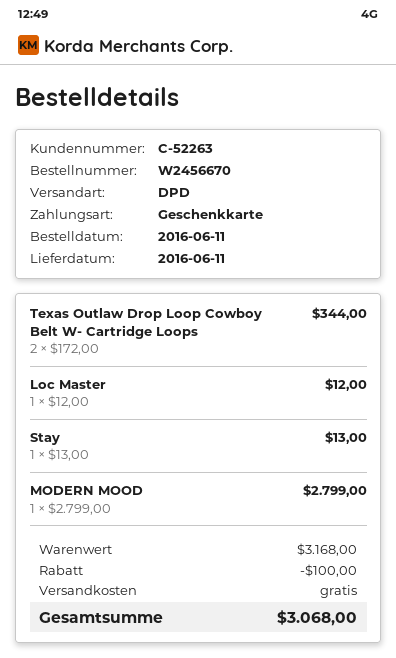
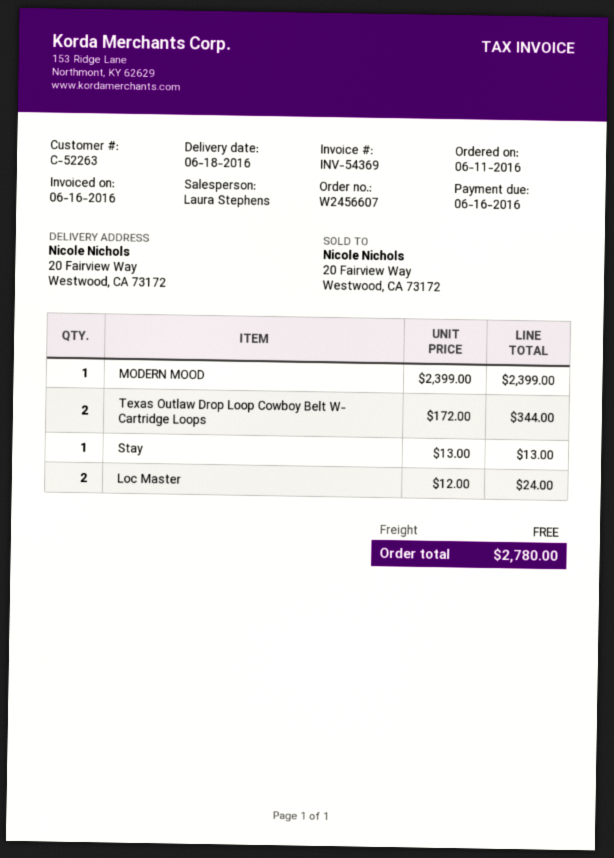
order number: W2456670 -> W2456607
delivery date: 2016-06-11 -> 2016-06-18
Loc Master: 1 x 12.00 = 12.00 -> 2 x 12.00 = 24.00
MODERN MOOD: 1 x 2799.00 = 2799.00 -> 1 x 2399.00 = 2399.00
discount: 100.00 -> none
total: 3068.00 -> 2780.00

